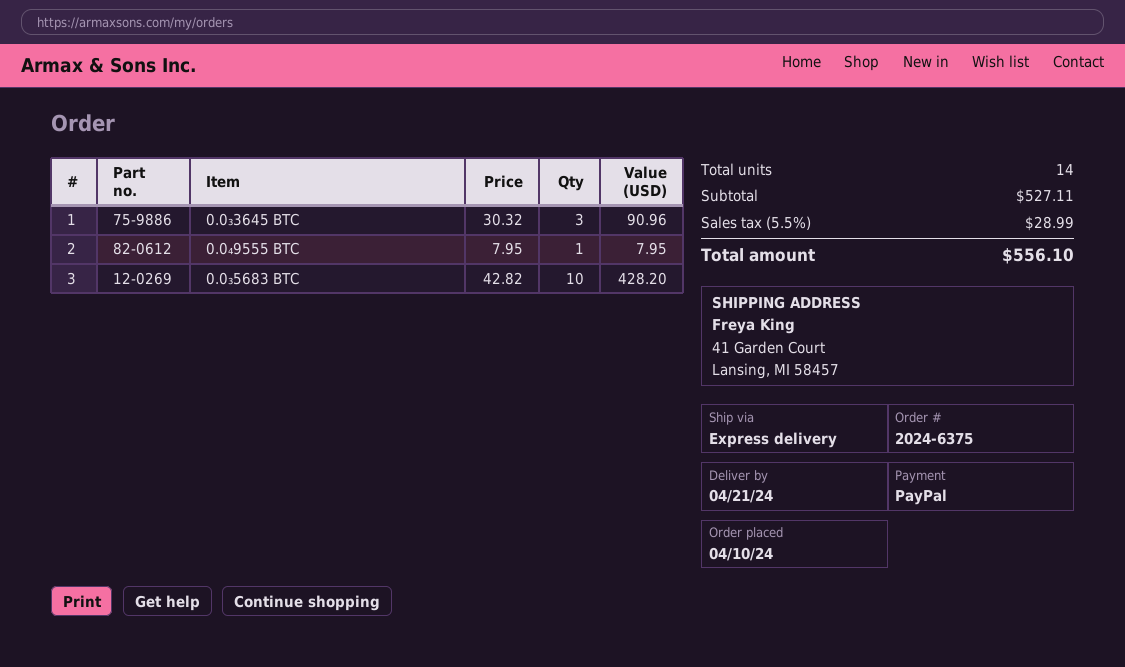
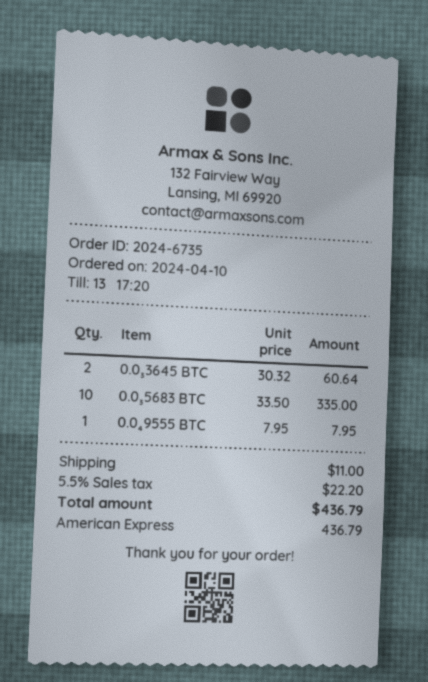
order number: 2024-6375 -> 2024-6735
payment method: PayPal -> American Express
0.0₃3645 BTC: 3 x 30.32 = 90.96 -> 2 x 30.32 = 60.64
0.0₃5683 BTC: 10 x 42.82 = 428.20 -> 10 x 33.50 = 335.00
shipping: none -> 11.00
tax: 5.5% = 28.99 -> 5.5% = 22.20
total: 556.10 -> 436.79

